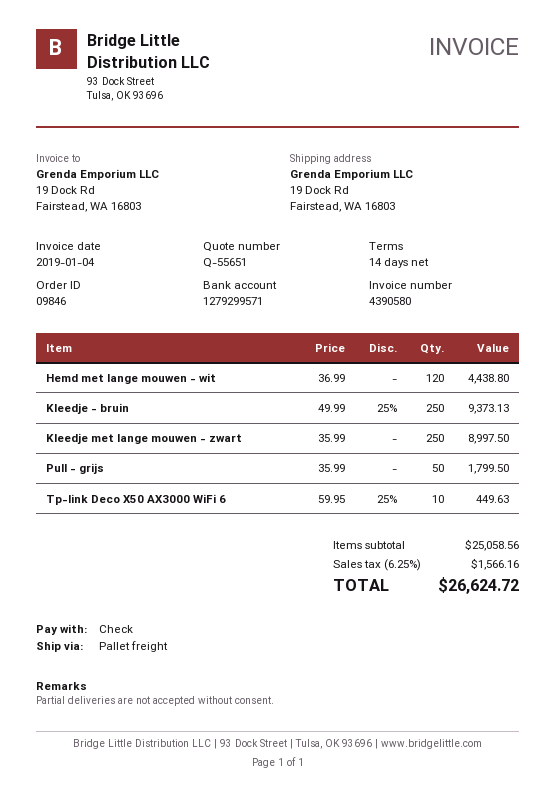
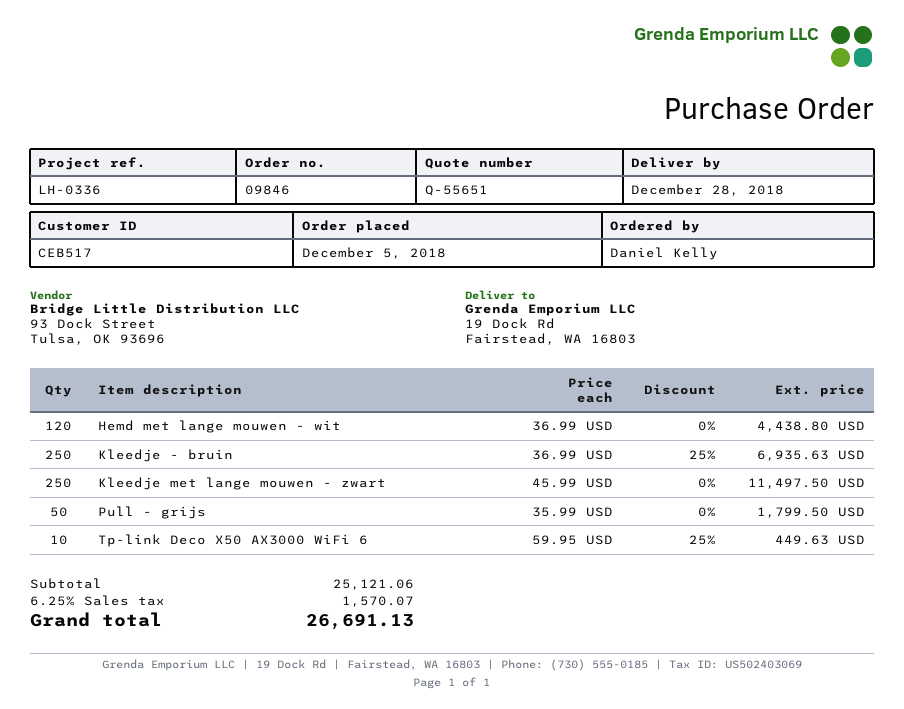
Kleedje - bruin: 250 x 49.99 - 25% = 9373.13 -> 250 x 36.99 - 25% = 6935.63
Kleedje met lange mouwen - zwart: 250 x 35.99 = 8997.50 -> 250 x 45.99 = 11497.50
subtotal: 25058.56 -> 25121.06
tax: 6.25% = 1566.16 -> 6.25% = 1570.07
total: 26624.72 -> 26691.13

